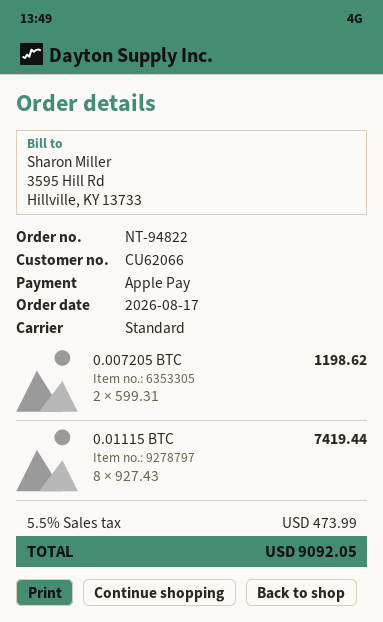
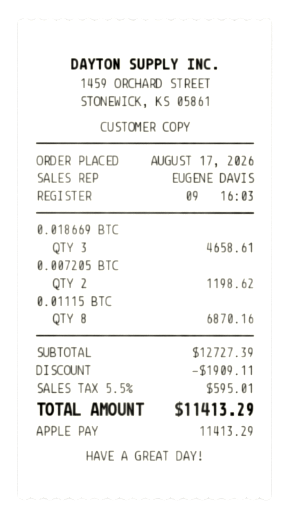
0.01115 BTC: 8 for 7419.44 -> 8 for 6870.16
0.018669 BTC: none -> 3 for 4658.61
discount: none -> 1909.11
tax: 5.5% = 473.99 -> 5.5% = 595.01
total: 9092.05 -> 11413.29

